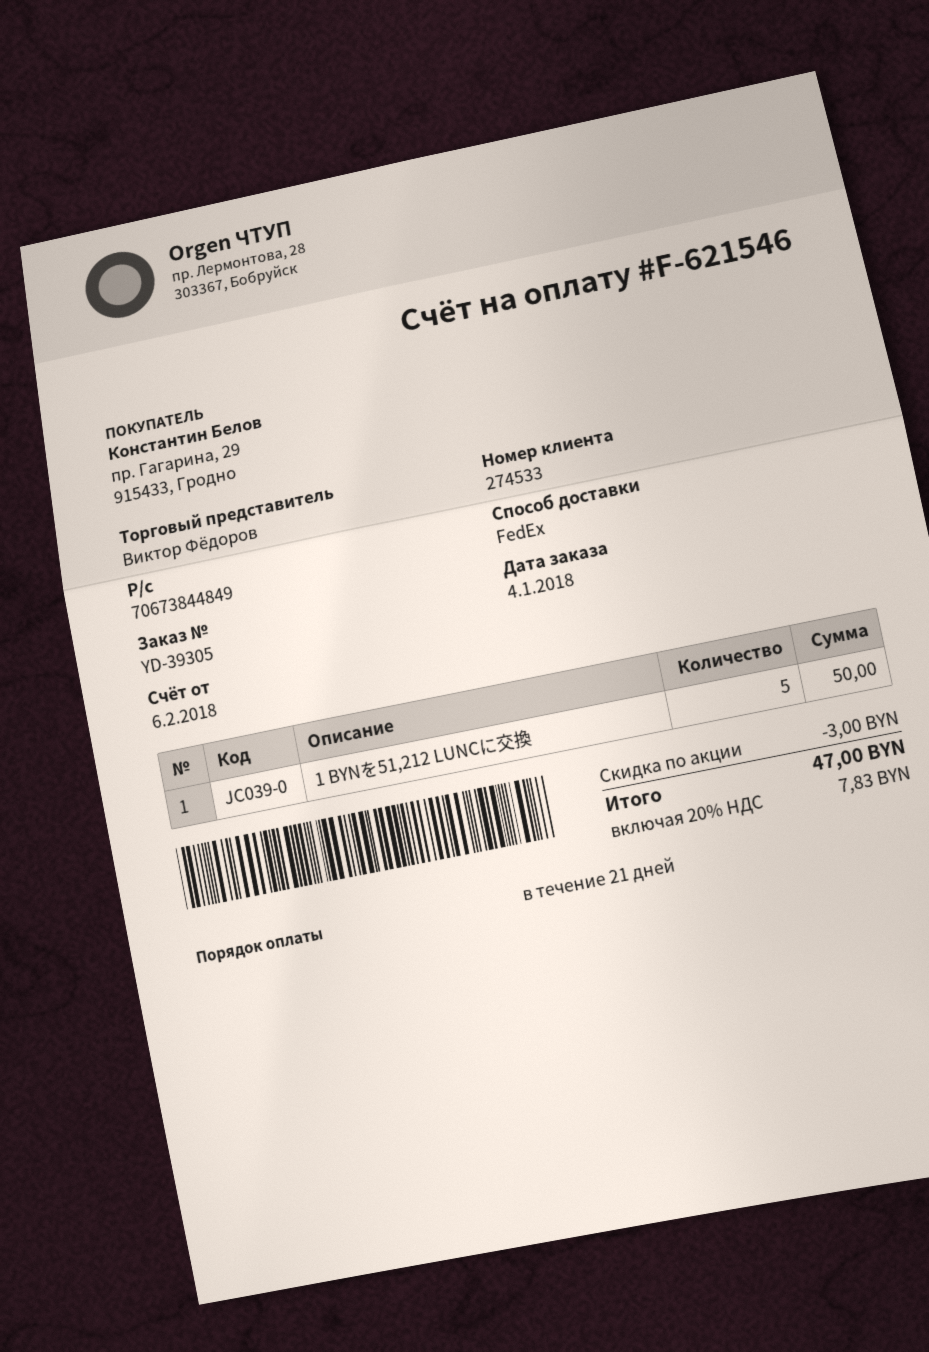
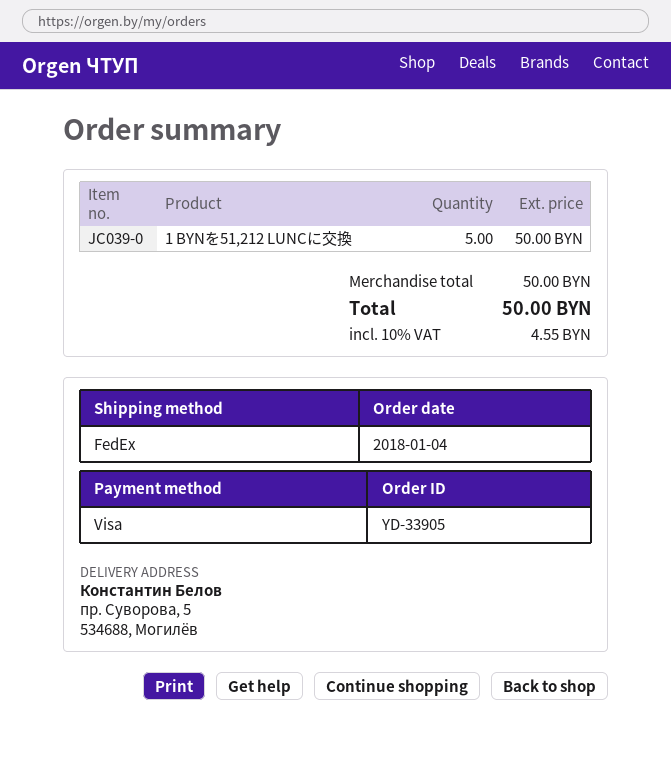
order number: YD-39305 -> YD-33905
discount: 3.00 -> none
tax: 20% = 7.83 -> 10% = 4.55
total: 47.00 -> 50.00

